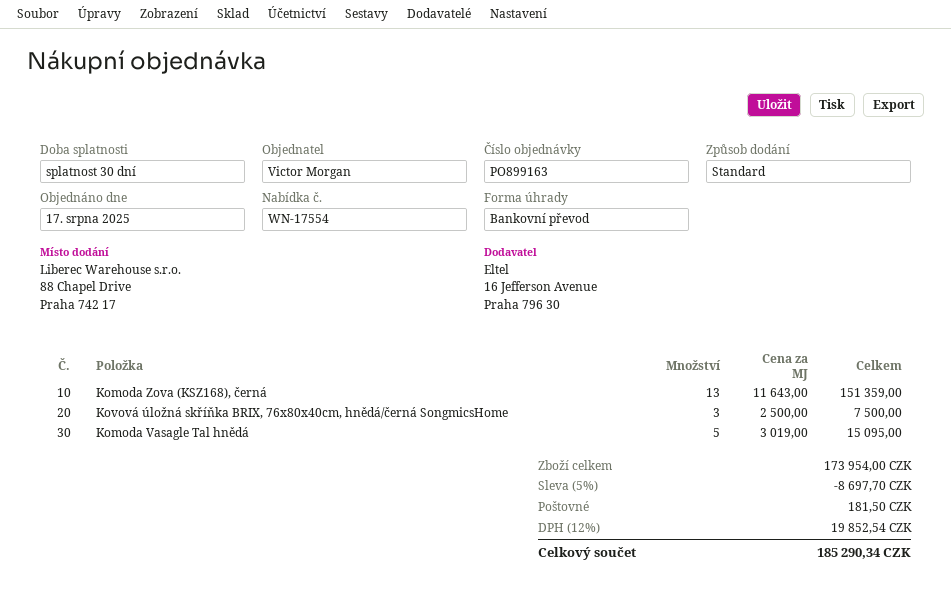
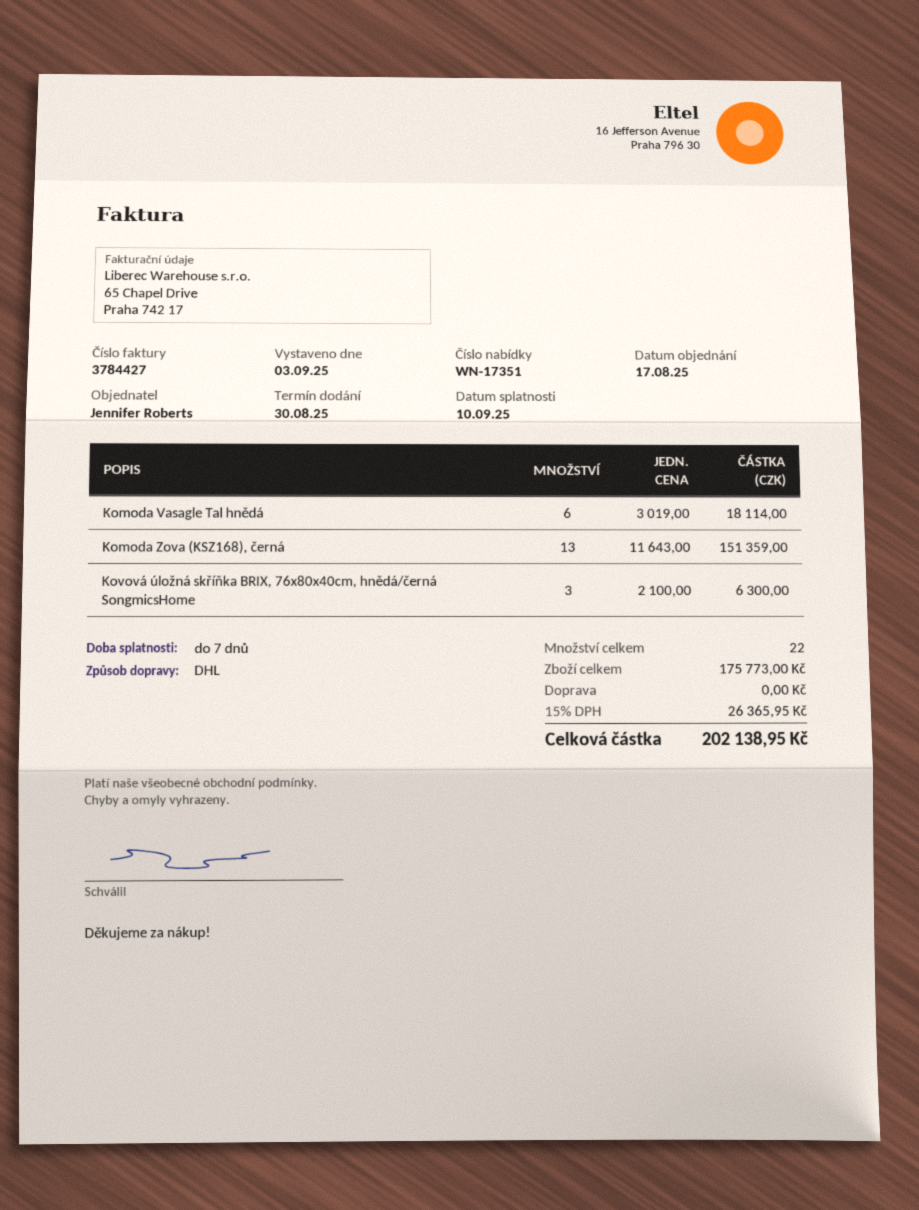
quote number: WN-17554 -> WN-17351
payment terms: 30 days -> 7 days
ordered by: Victor Morgan -> Jennifer Roberts
shipping method: standard -> DHL
Kovová úložná skříňka BRIX, 76x80x40cm, hnědá/černá SongmicsHome: 3 x 2500.00 = 7500.00 -> 3 x 2100.00 = 6300.00
Komoda Vasagle Tal hnědá: 5 x 3019.00 = 15095.00 -> 6 x 3019.00 = 18114.00
subtotal: 173954.00 -> 175773.00
discount: 5% = 8697.70 -> none
shipping: 181.50 -> 0.00
tax: 12% = 19852.54 -> 15% = 26365.95
total: 185290.34 -> 202138.95

